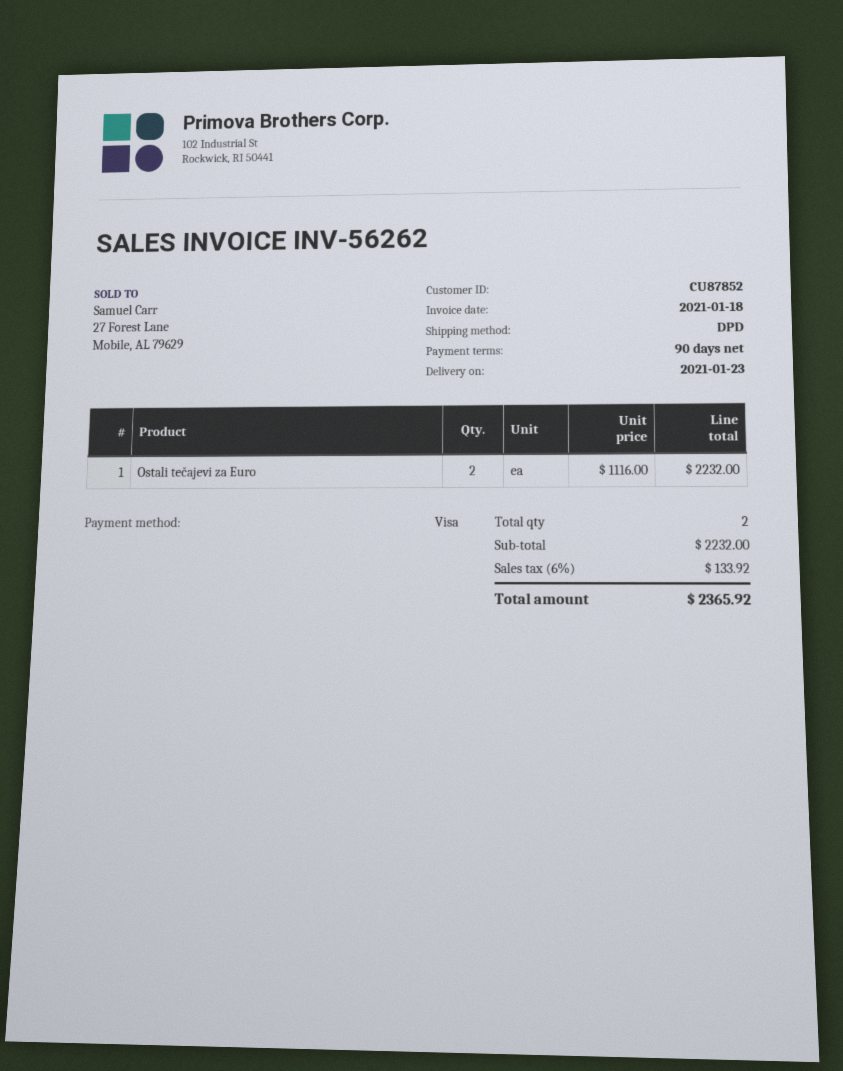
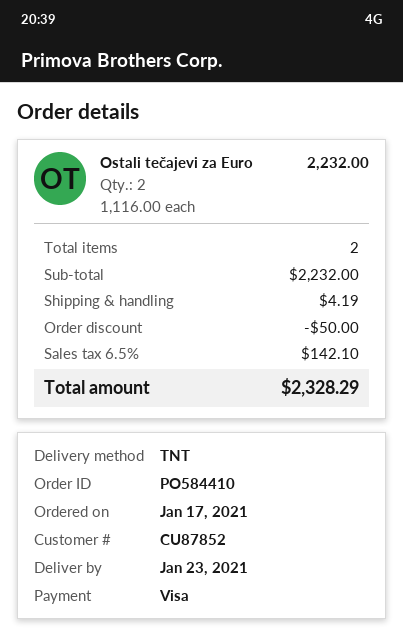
shipping method: DPD -> TNT
discount: none -> 50.00
shipping: none -> 4.19
tax: 6% = 133.92 -> 6.5% = 142.10
total: 2365.92 -> 2328.29

